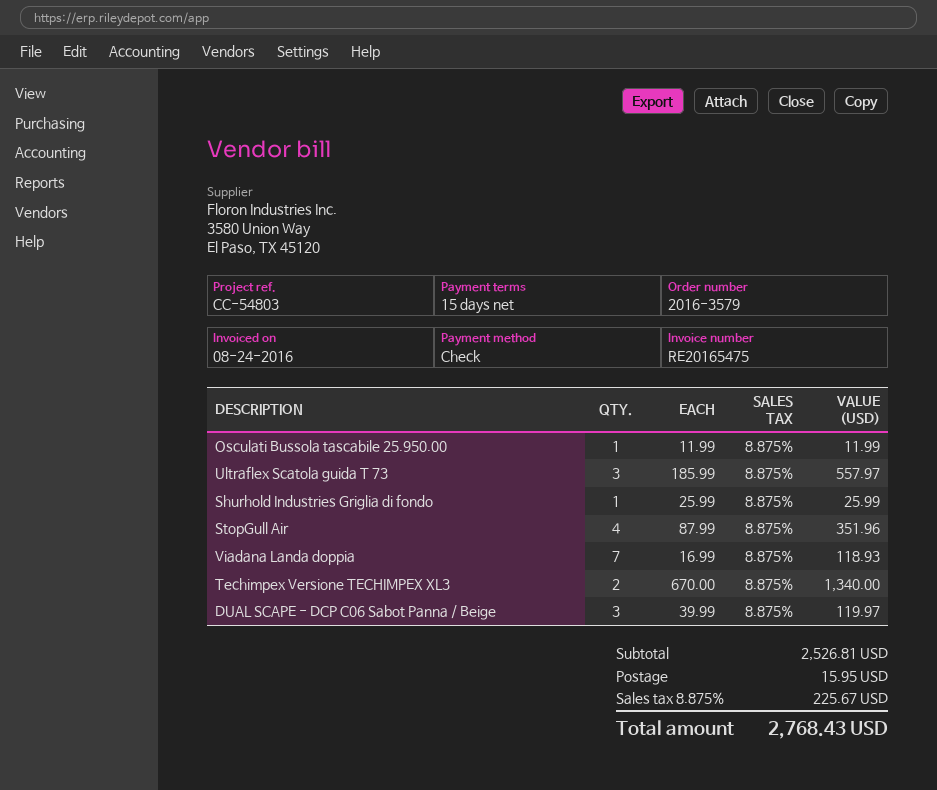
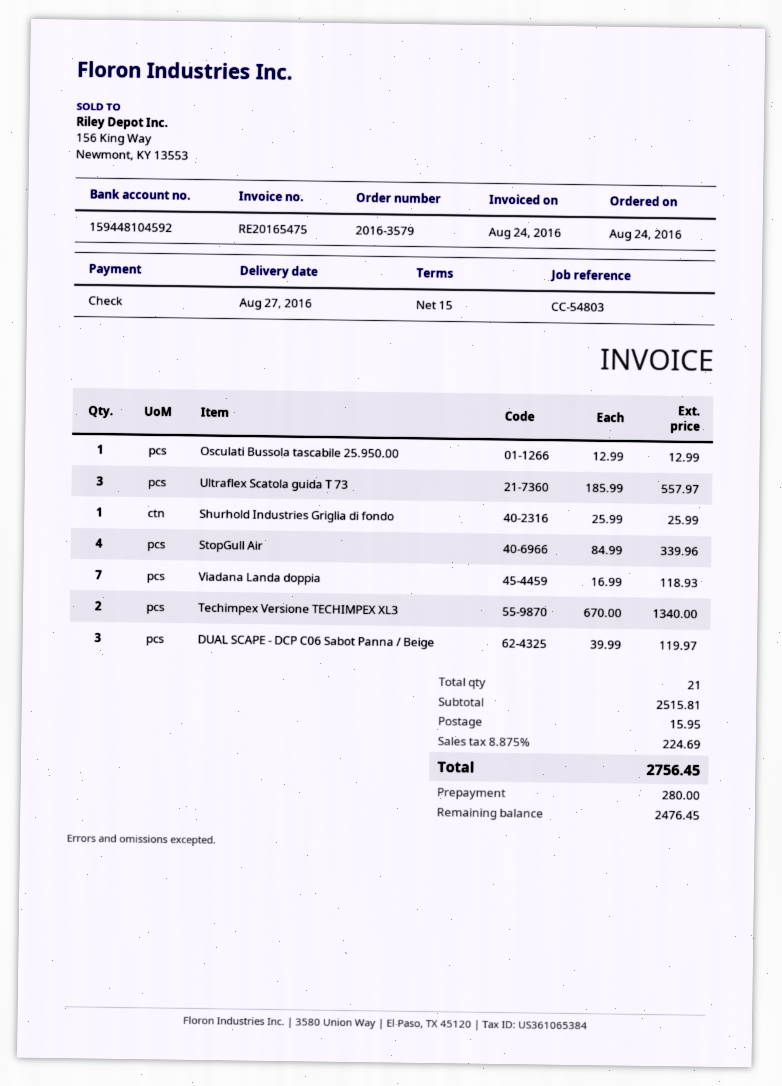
Osculati Bussola tascabile 25.950.00: 1 x 11.99 = 11.99 -> 1 x 12.99 = 12.99
StopGull Air: 4 x 87.99 = 351.96 -> 4 x 84.99 = 339.96
subtotal: 2526.81 -> 2515.81
tax: 8.875% = 225.67 -> 8.875% = 224.69
total: 2768.43 -> 2756.45

